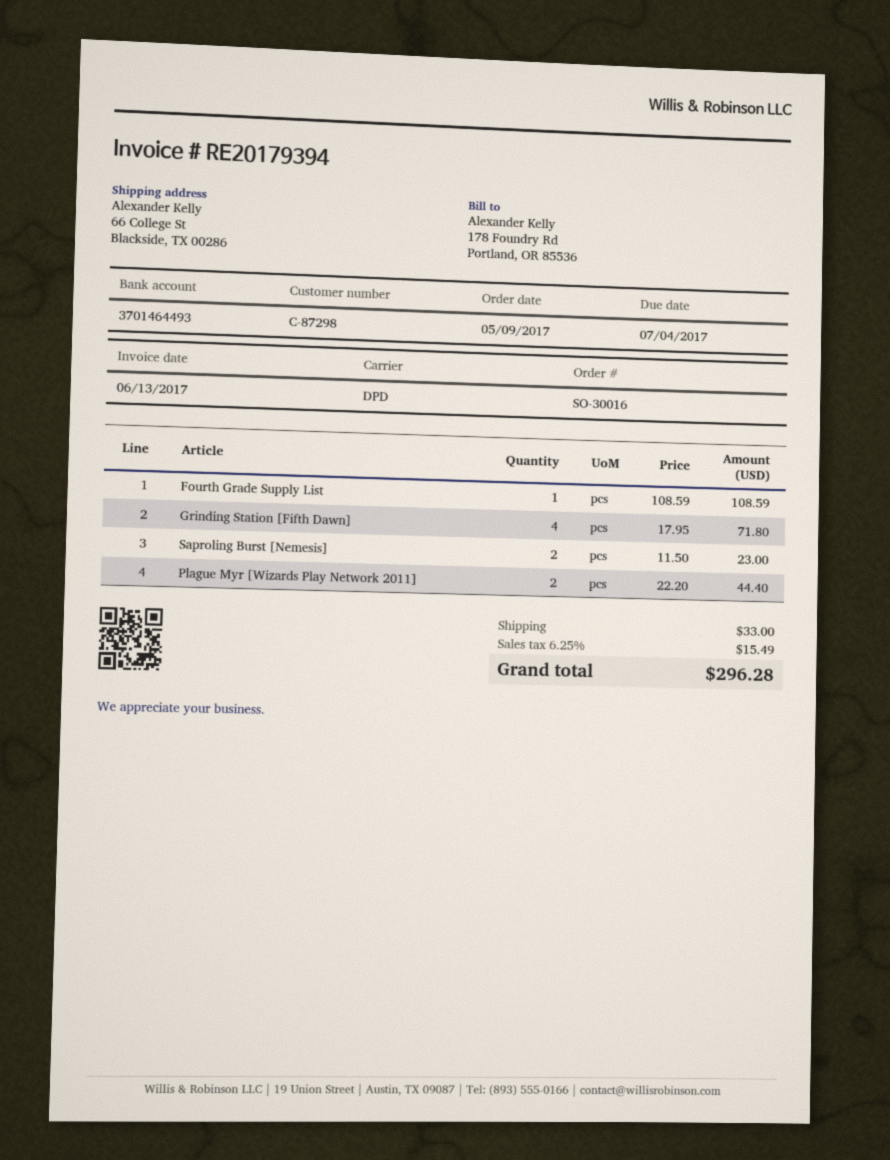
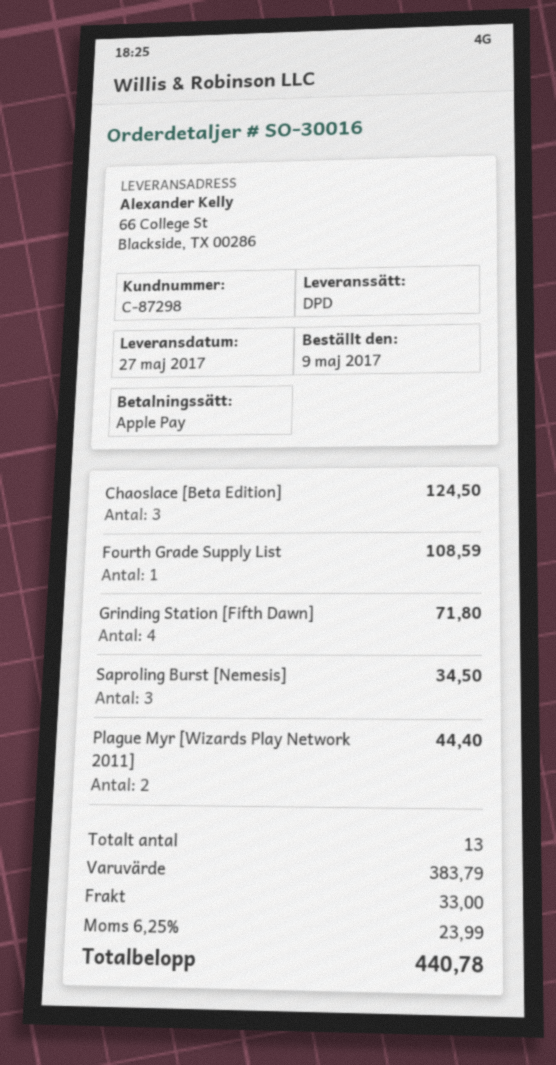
Saproling Burst [Nemesis]: 2 for 23.00 -> 3 for 34.50
Chaoslace [Beta Edition]: none -> 3 for 124.50
tax: 6.25% = 15.49 -> 6.25% = 23.99
total: 296.28 -> 440.78

